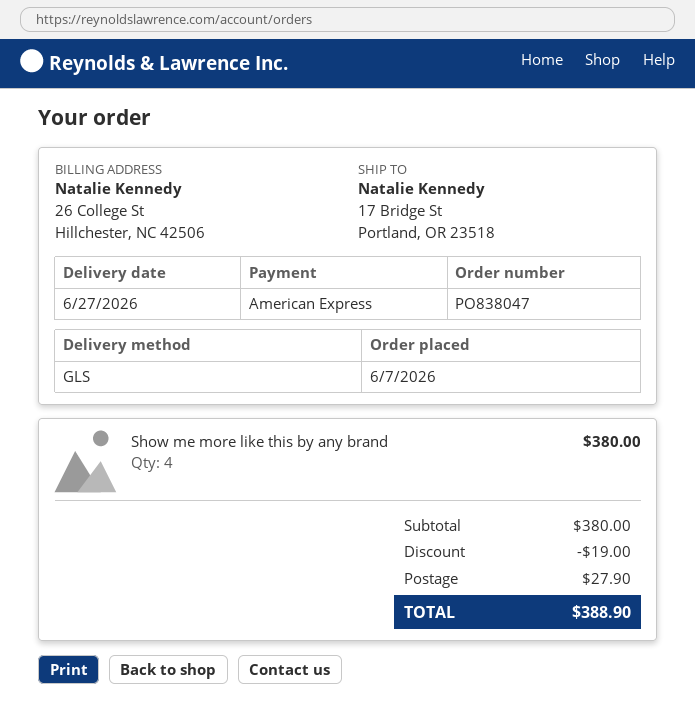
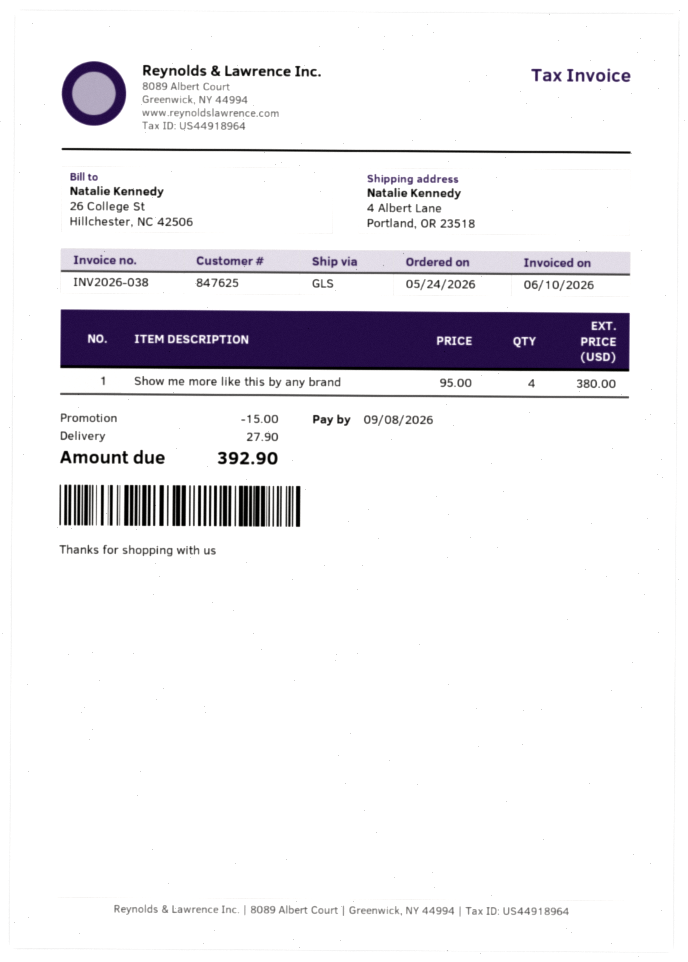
order date: 2026-06-07 -> 2026-05-24
ship to: 17 Bridge St, Portland, OR 23518 -> 4 Albert Lane, Portland, OR 23518
discount: 19.00 -> 15.00
total: 388.90 -> 392.90

